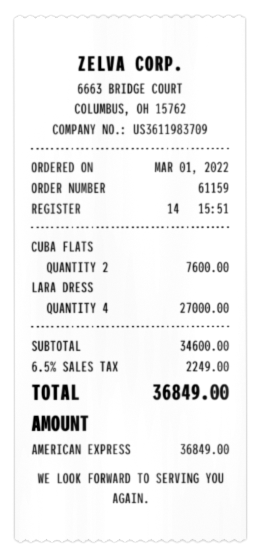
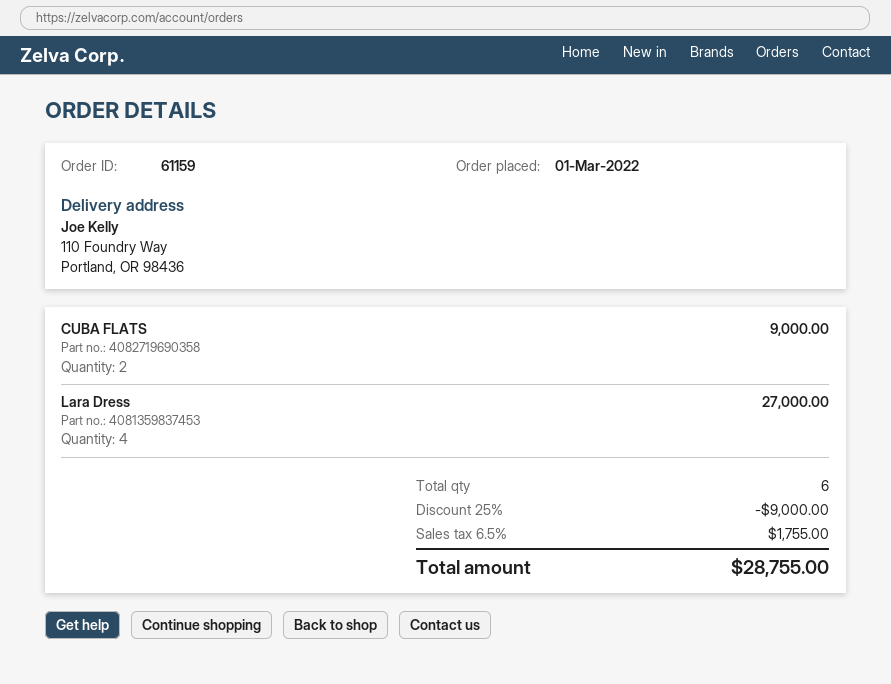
CUBA FLATS: 2 for 7600.00 -> 2 for 9000.00
discount: none -> 25% = 9000.00
tax: 6.5% = 2249.00 -> 6.5% = 1755.00
total: 36849.00 -> 28755.00

